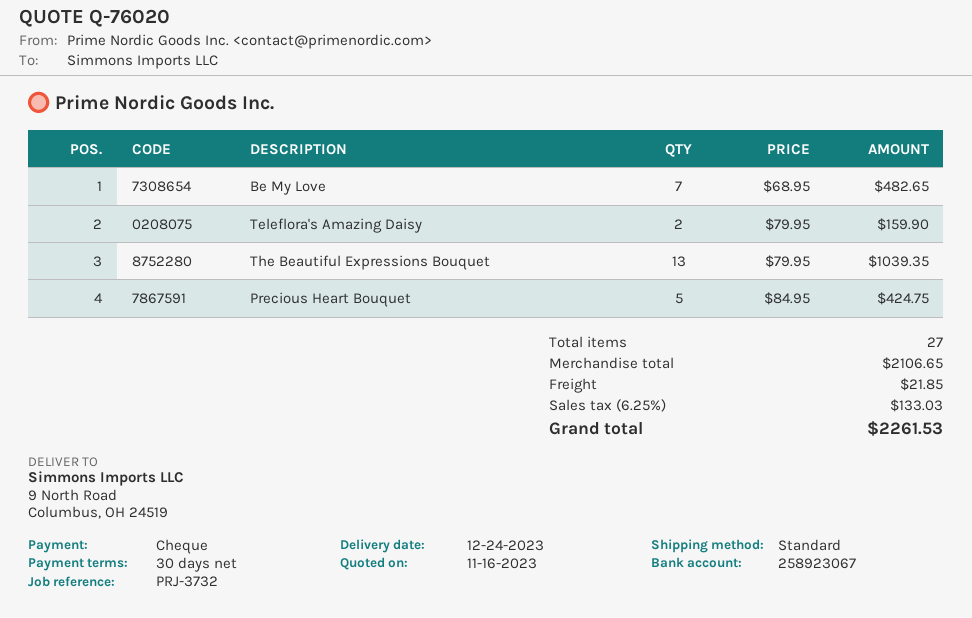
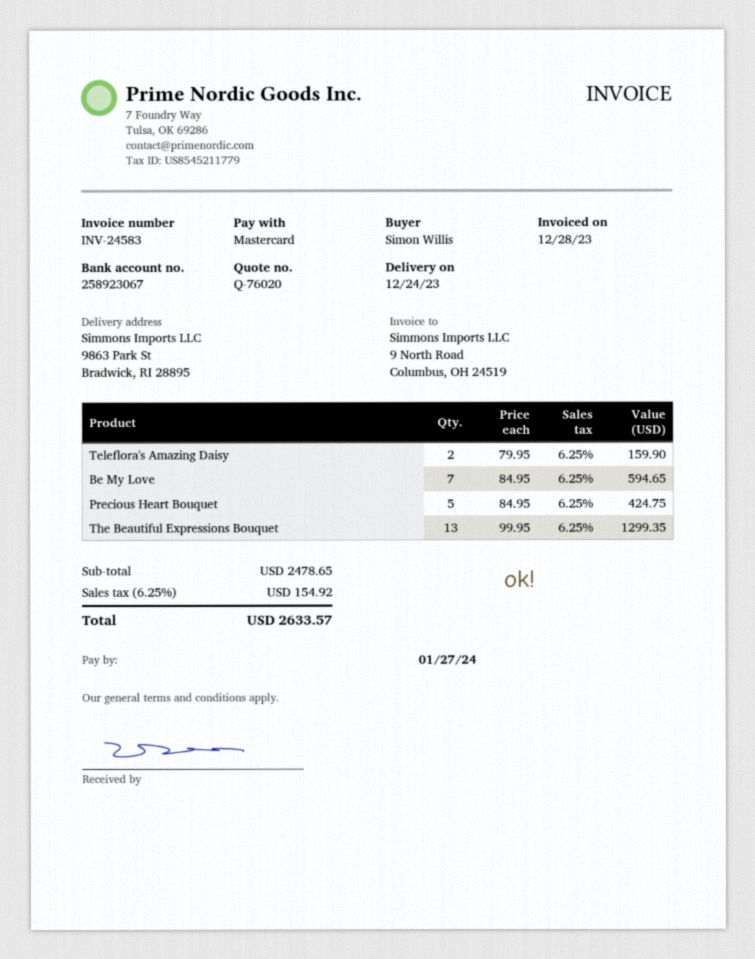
payment method: cheque -> Mastercard
ship to: 9 North Road, Columbus, OH 24519 -> 9863 Park St, Bradwick, RI 28895
Be My Love: 7 x 68.95 = 482.65 -> 7 x 84.95 = 594.65
The Beautiful Expressions Bouquet: 13 x 79.95 = 1039.35 -> 13 x 99.95 = 1299.35
subtotal: 2106.65 -> 2478.65
shipping: 21.85 -> none
tax: 6.25% = 133.03 -> 6.25% = 154.92
total: 2261.53 -> 2633.57

